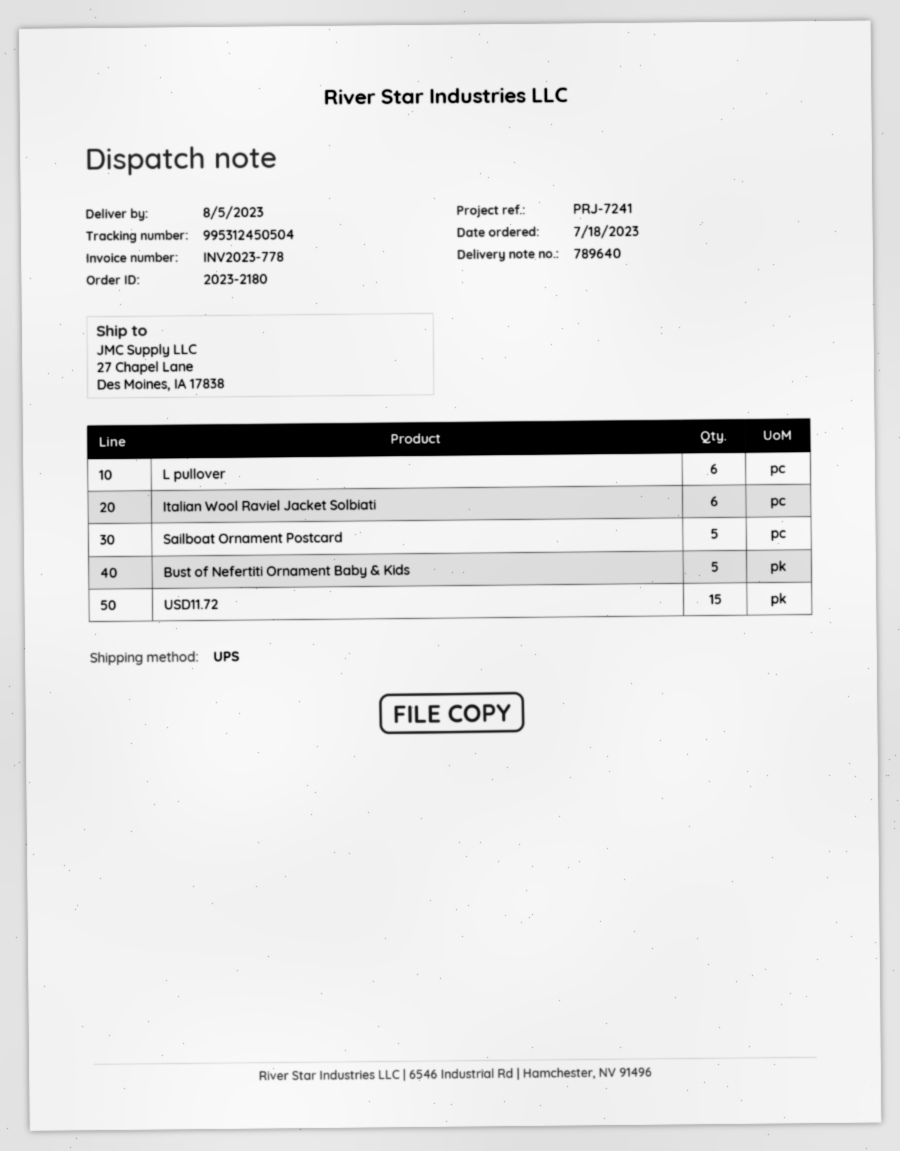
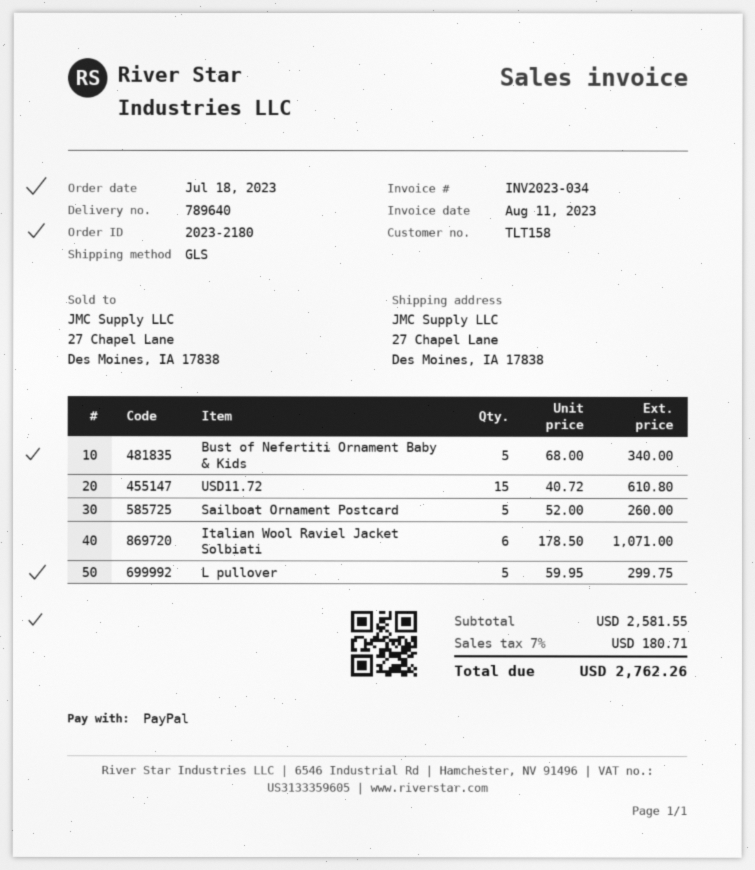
invoice number: INV2023-778 -> INV2023-034
shipping method: UPS -> GLS
L pullover: 6 -> 5

